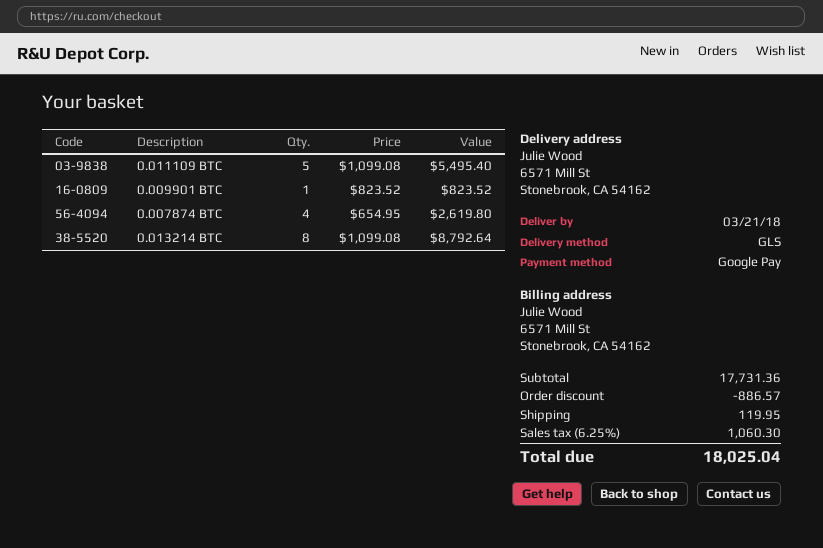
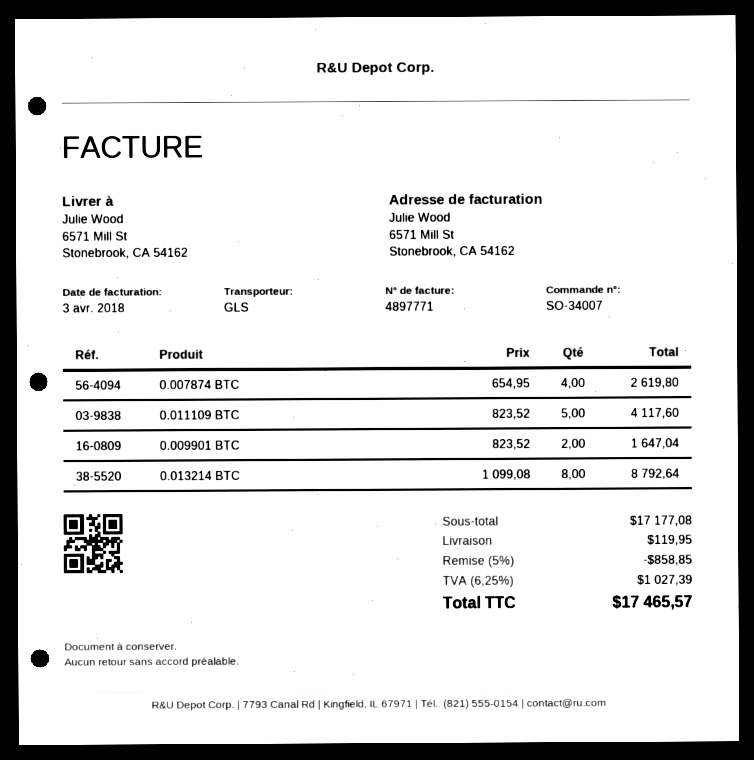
0.011109 BTC: 5 x 1099.08 = 5495.40 -> 5 x 823.52 = 4117.60
0.009901 BTC: 1 x 823.52 = 823.52 -> 2 x 823.52 = 1647.04
subtotal: 17731.36 -> 17177.08
discount: 886.57 -> 858.85
tax: 6.25% = 1060.30 -> 6.25% = 1027.39
total: 18025.04 -> 17465.57

